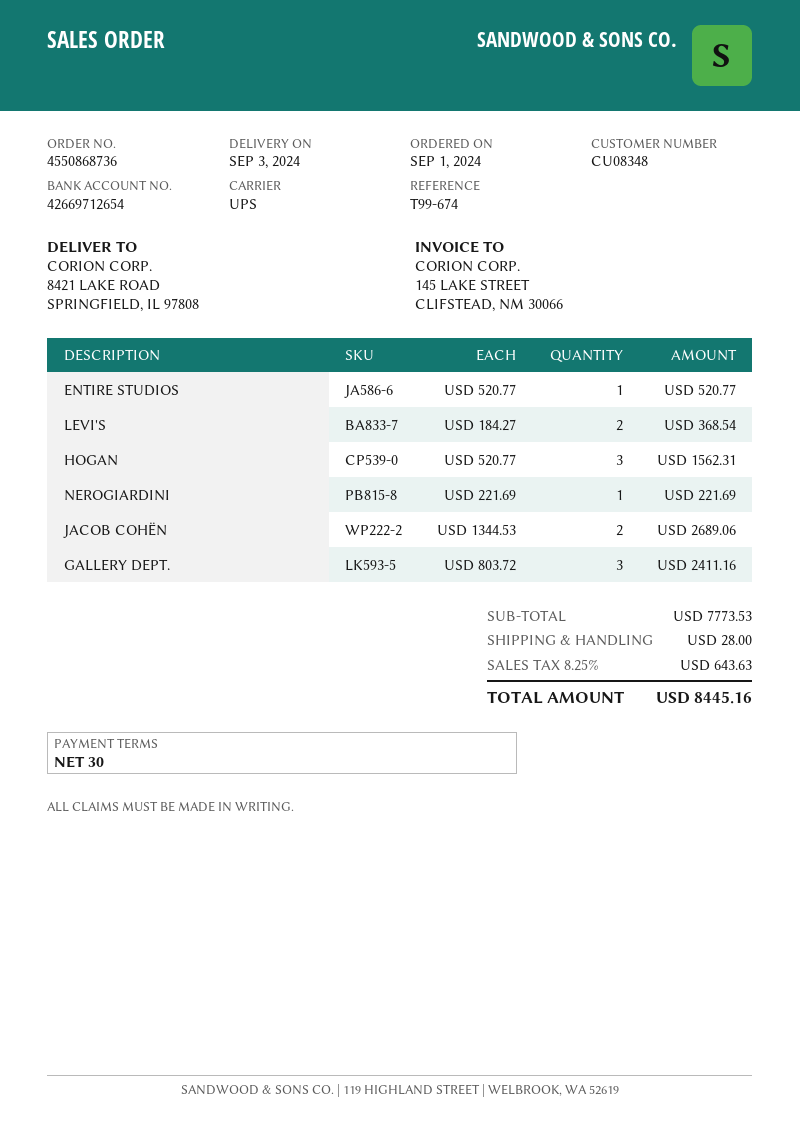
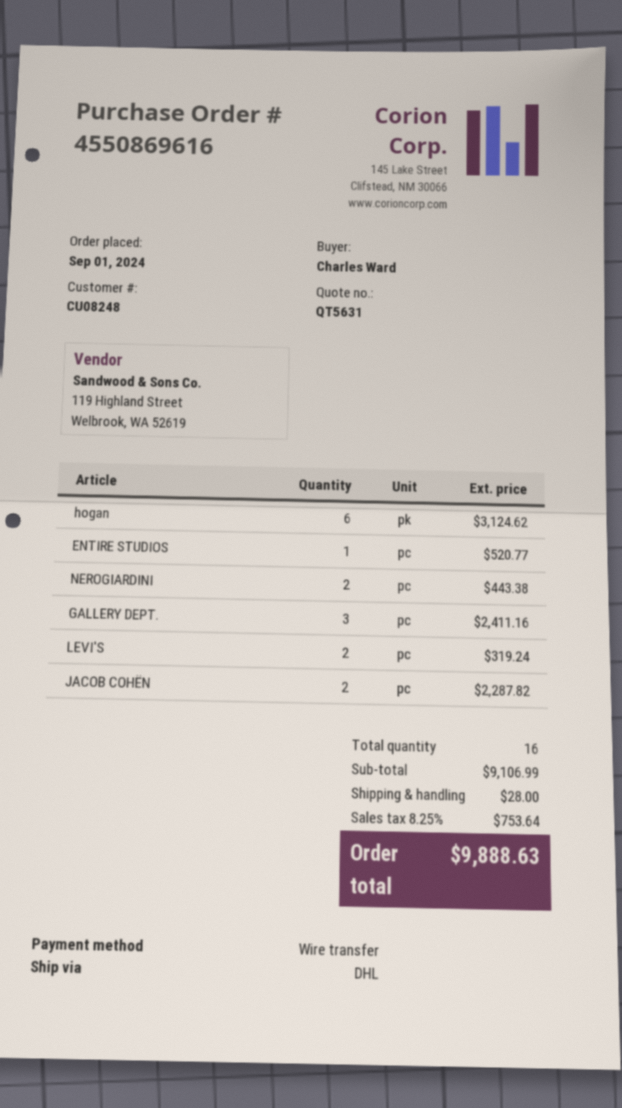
order number: 4550868736 -> 4550869616
customer number: CU08348 -> CU08248
shipping method: UPS -> DHL
LEVI'S: 2 for 368.54 -> 2 for 319.24
HOGAN: 3 for 1562.31 -> 6 for 3124.62
NEROGIARDINI: 1 for 221.69 -> 2 for 443.38
JACOB COHЁN: 2 for 2689.06 -> 2 for 2287.82
subtotal: 7773.53 -> 9106.99
tax: 8.25% = 643.63 -> 8.25% = 753.64
total: 8445.16 -> 9888.63

